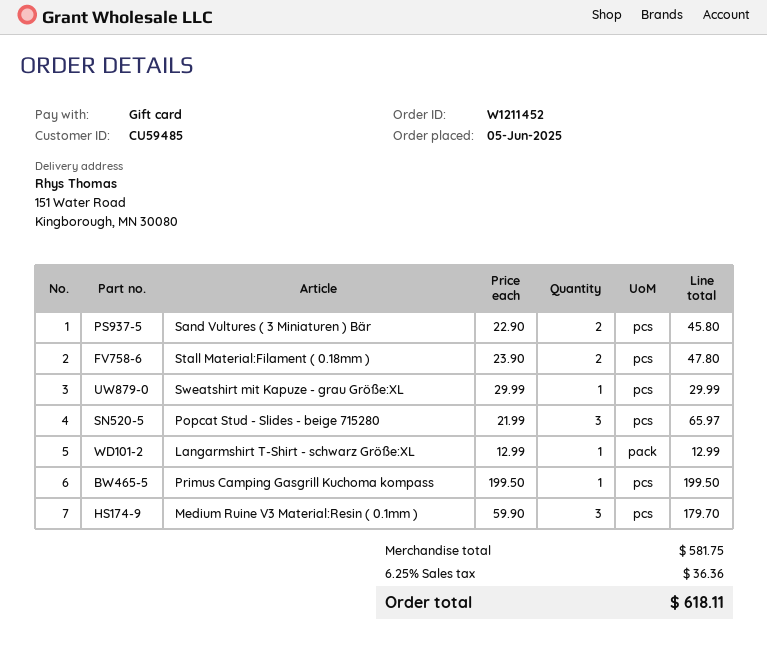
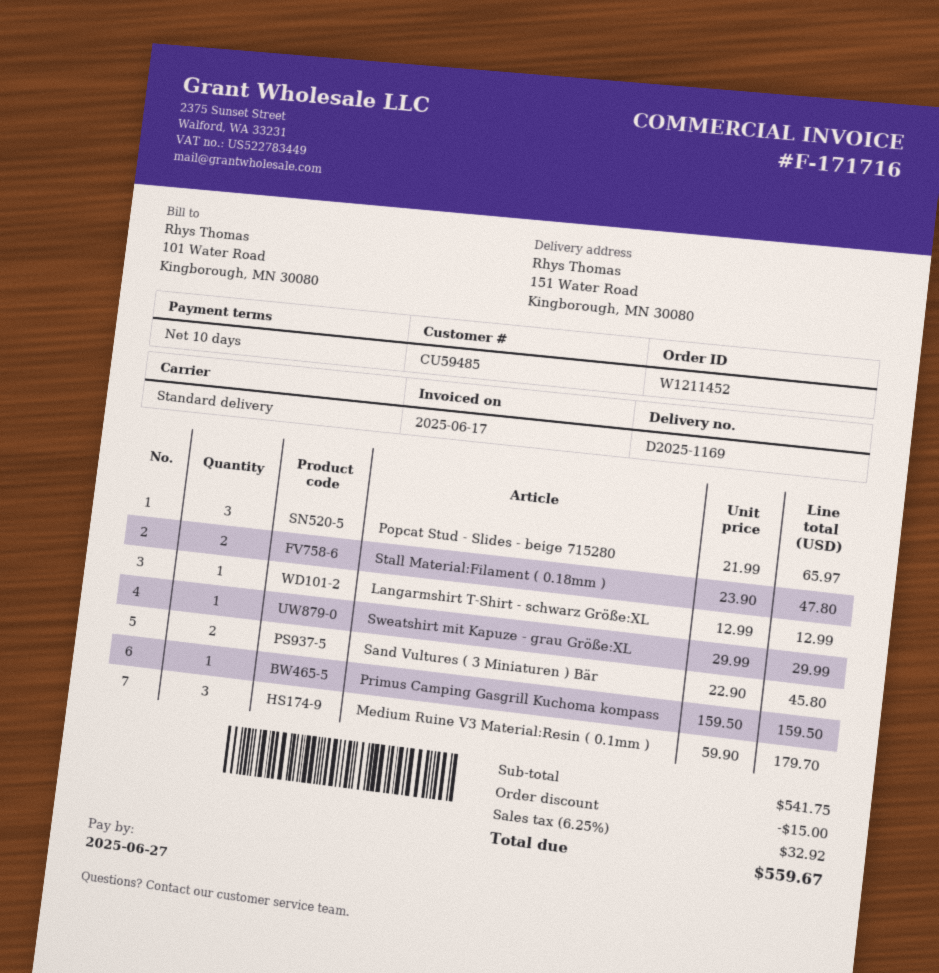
Primus Camping Gasgrill Kuchoma kompass: 1 x 199.50 = 199.50 -> 1 x 159.50 = 159.50
subtotal: 581.75 -> 541.75
discount: none -> 15.00
tax: 6.25% = 36.36 -> 6.25% = 32.92
total: 618.11 -> 559.67

